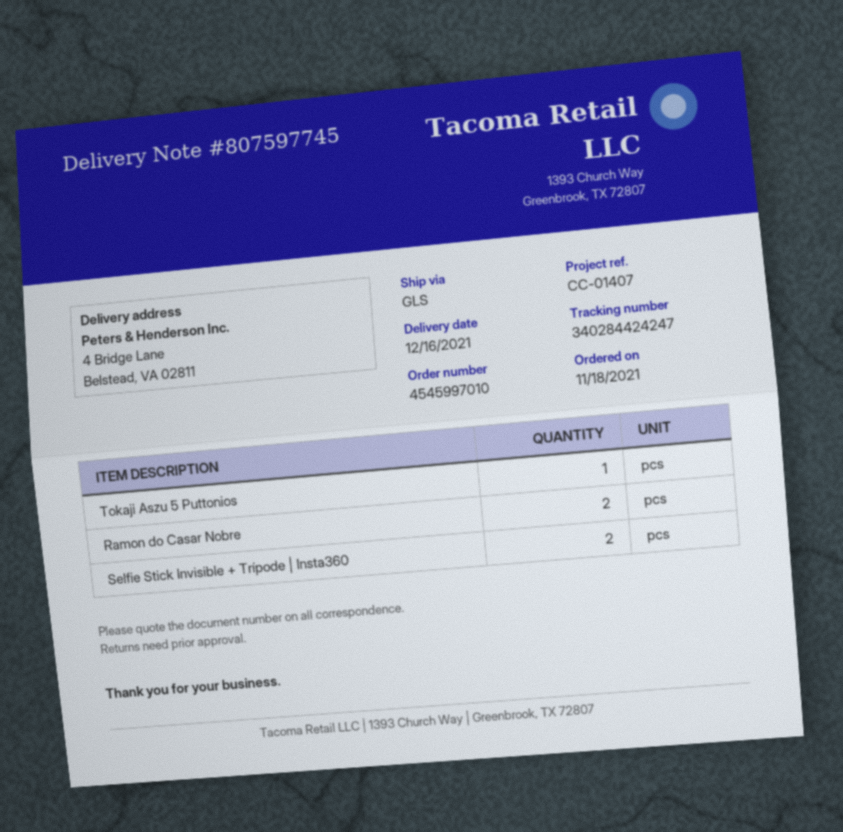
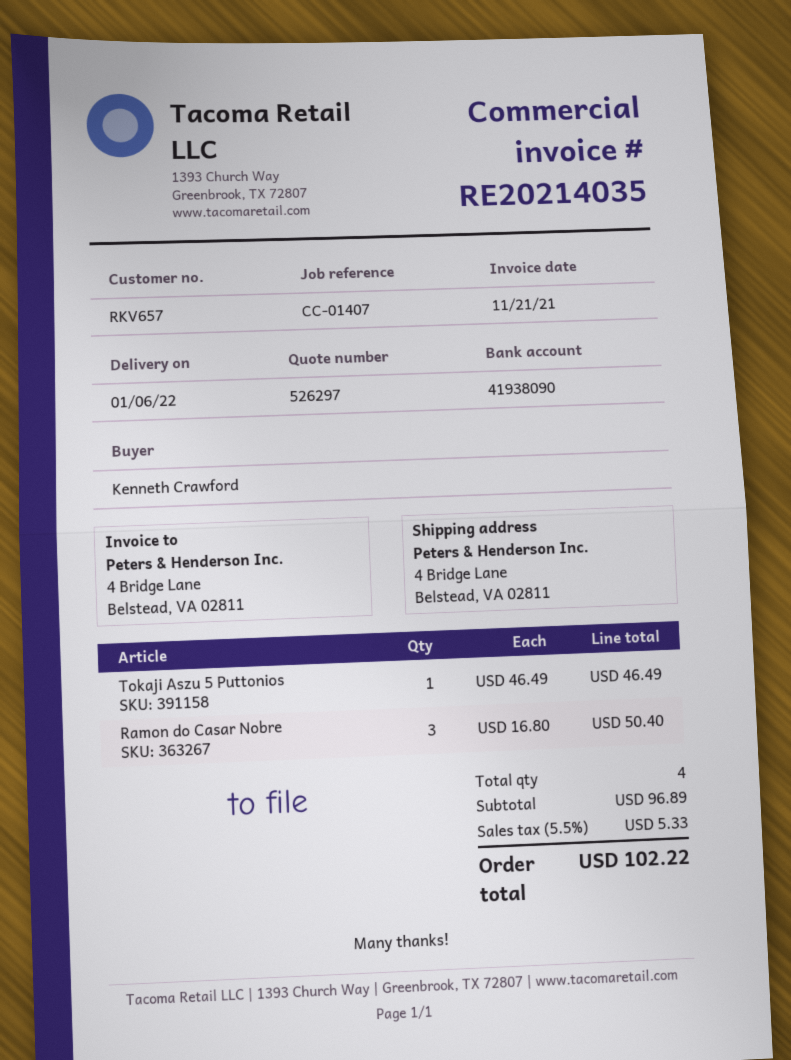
delivery date: 2021-12-16 -> 2022-01-06
Ramon do Casar Nobre: 2 -> 3
Selfie Stick Invisible + Trípode | Insta360: 2 -> none

